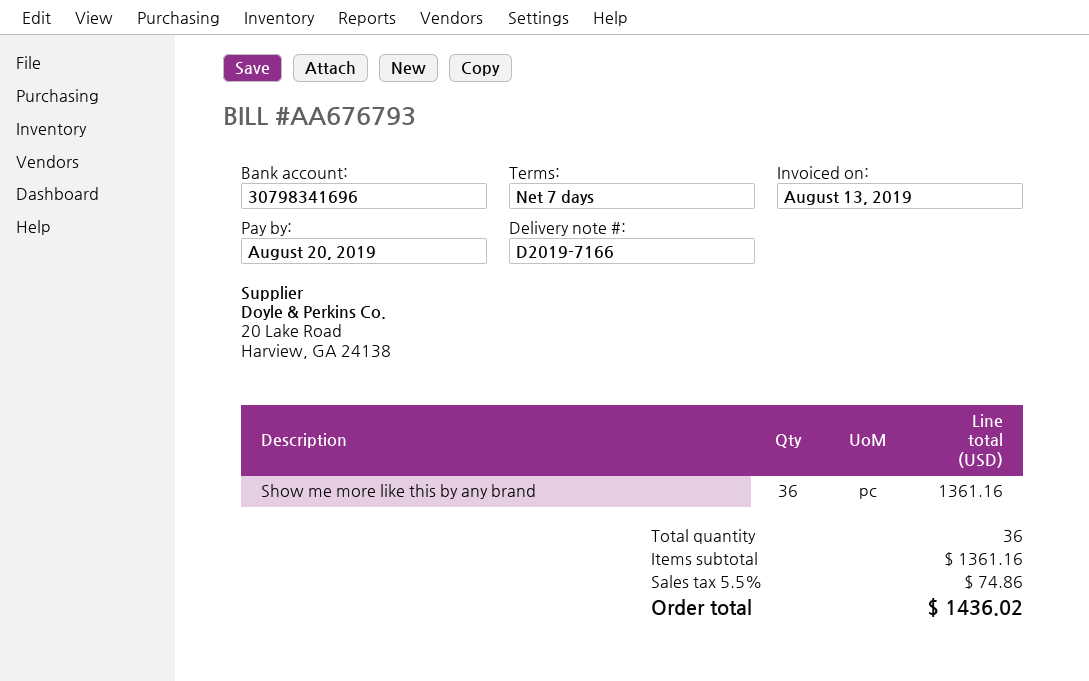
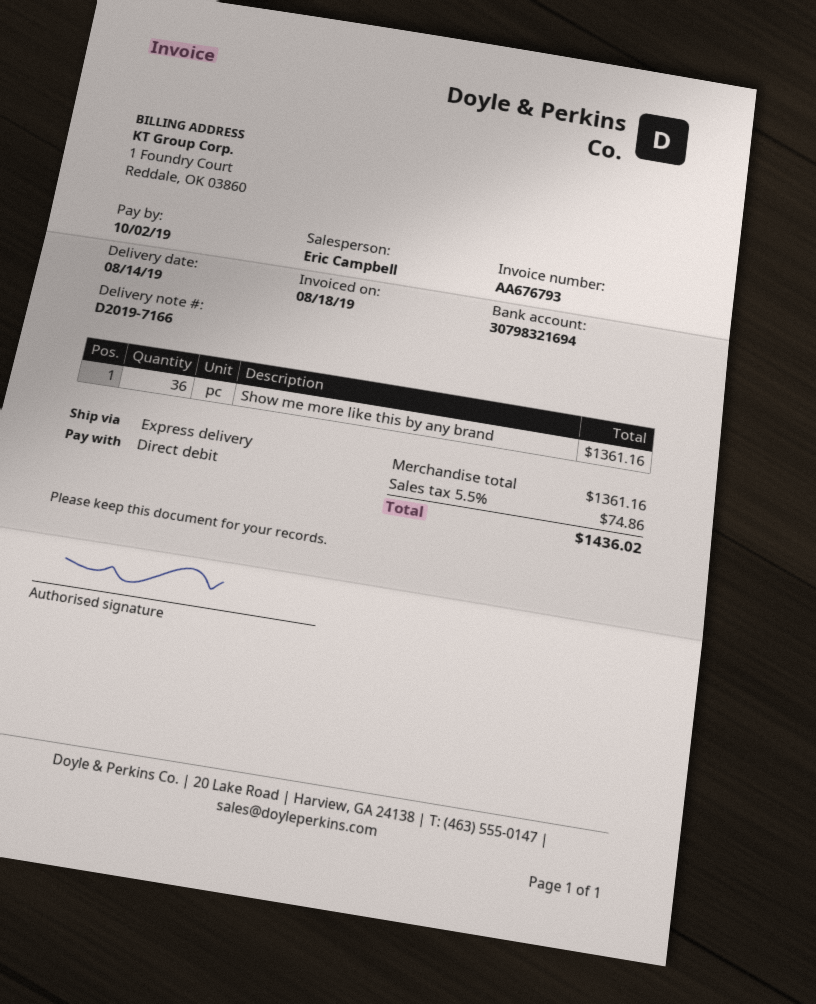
invoice date: 2019-08-13 -> 2019-08-18
due date: 2019-08-20 -> 2019-10-02
bank account: 30798341696 -> 30798321694

